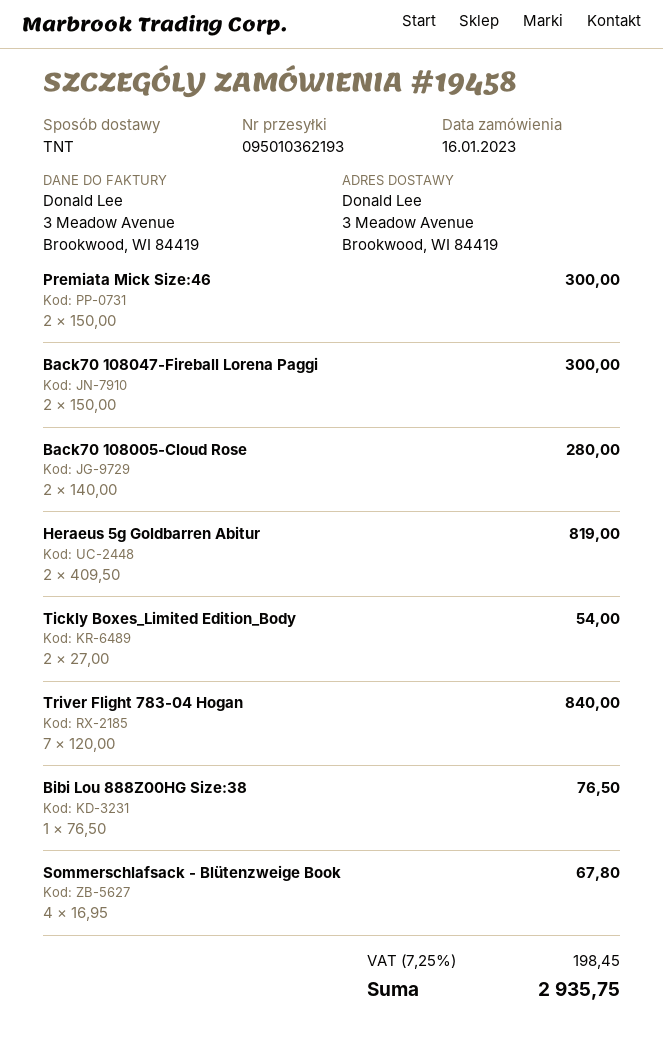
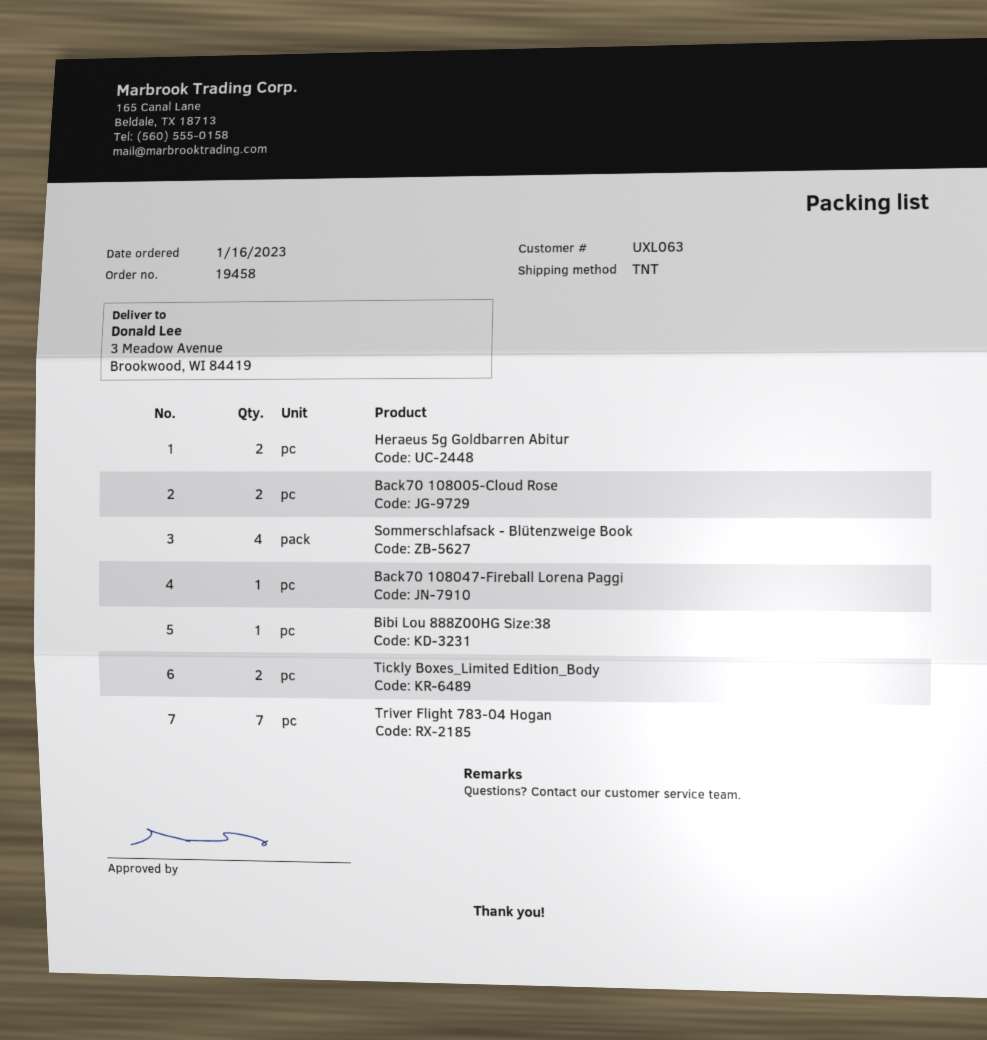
Premiata Mick Size:46: 2 -> none
Back70 108047-Fireball Lorena Paggi: 2 -> 1

